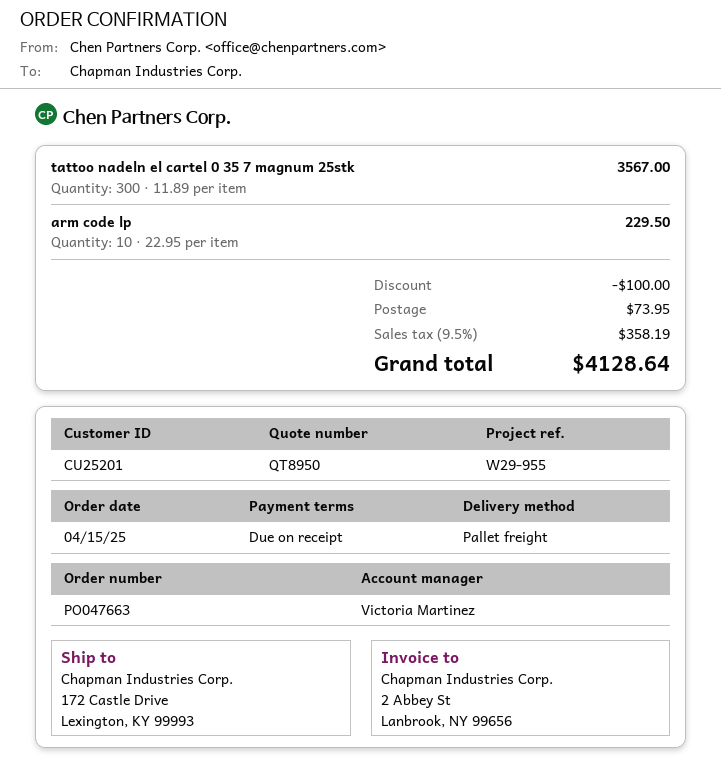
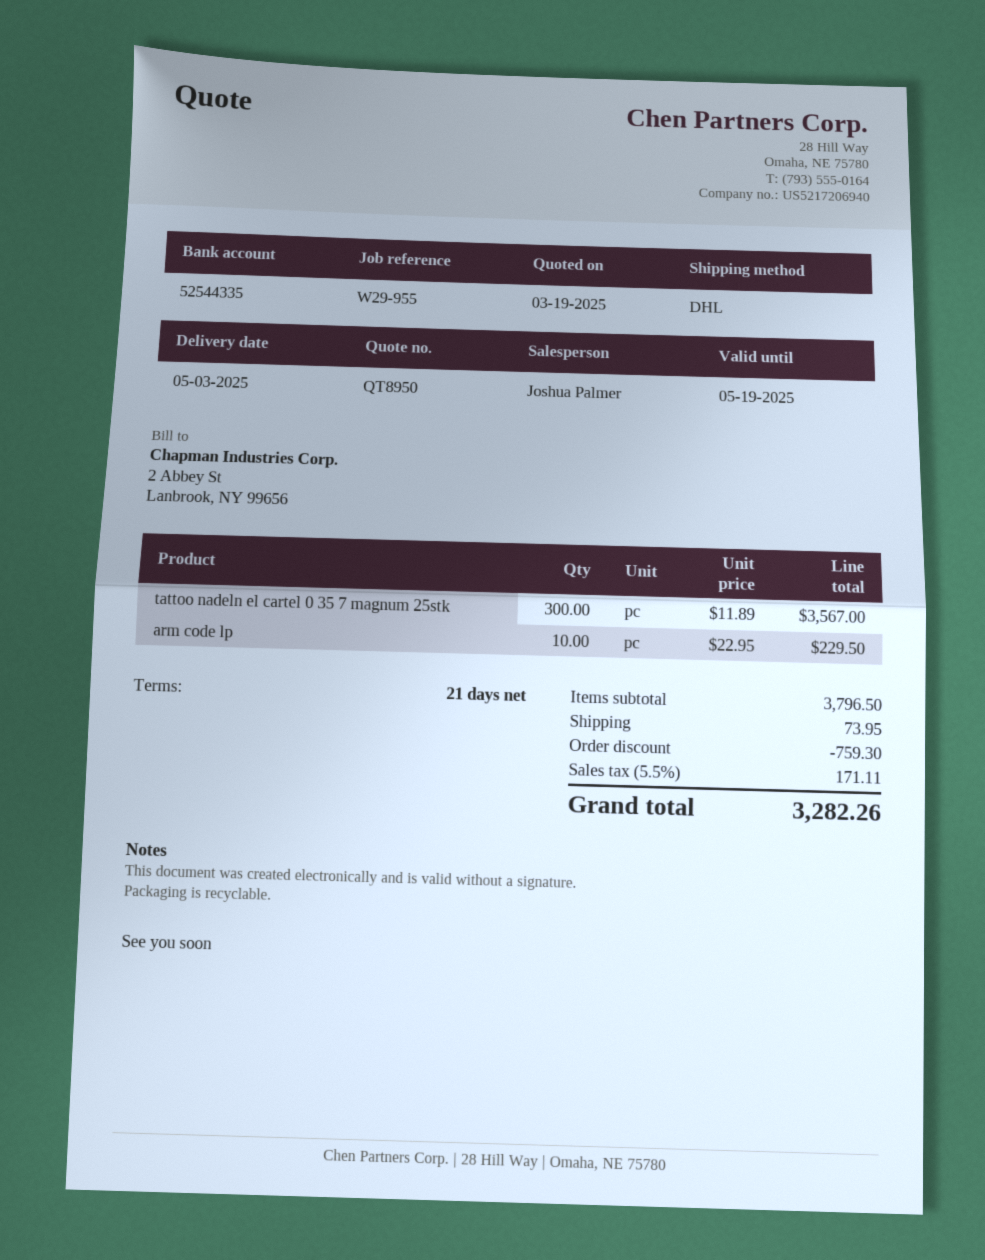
payment terms: on receipt -> 21 days
sales rep: Victoria Martinez -> Joshua Palmer
shipping method: pallet freight -> DHL
discount: 100.00 -> 759.30
tax: 9.5% = 358.19 -> 5.5% = 171.11
total: 4128.64 -> 3282.26

